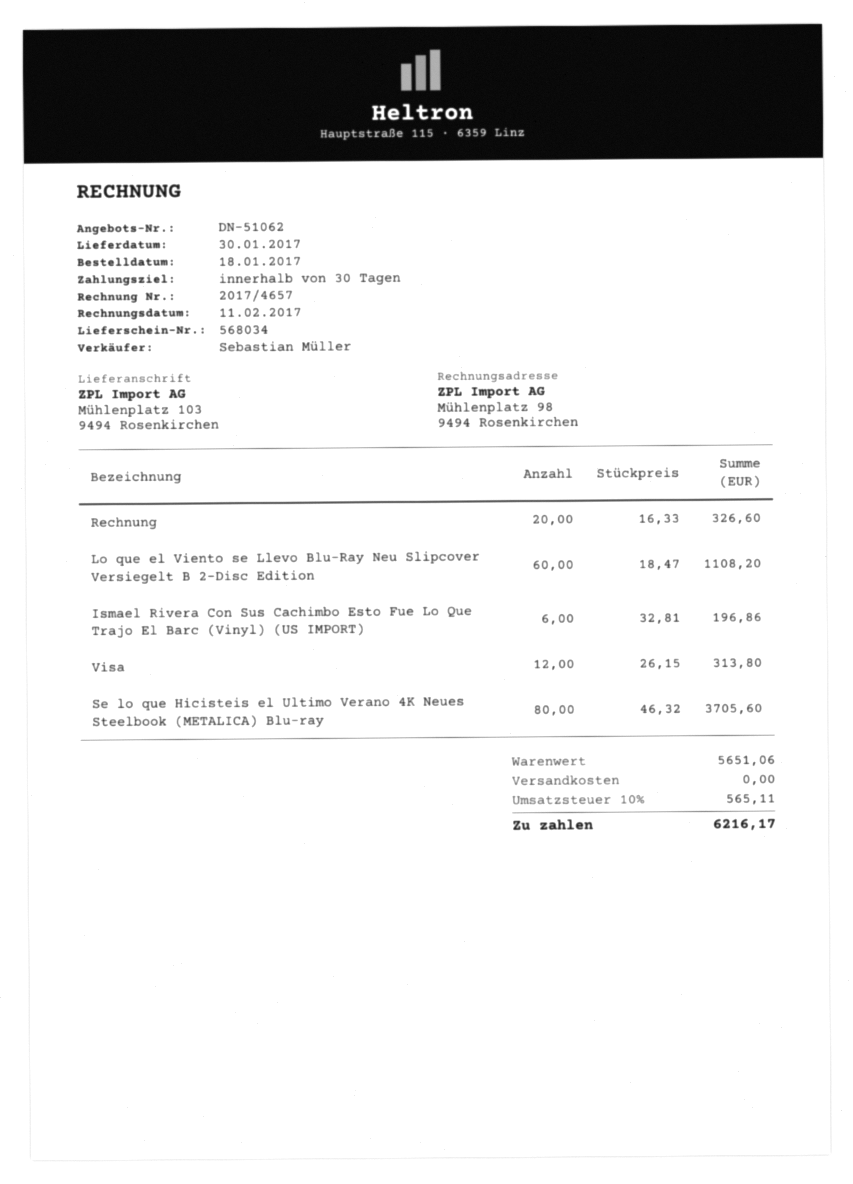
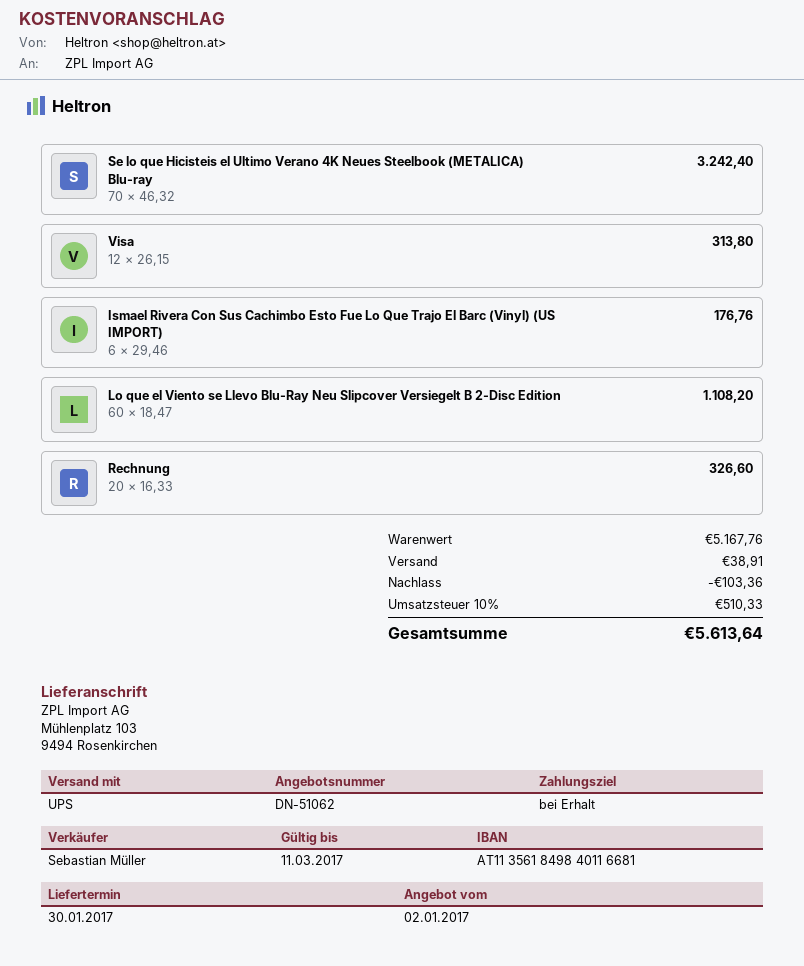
payment terms: 30 days -> on receipt
Ismael Rivera Con Sus Cachimbo Esto Fue Lo Que Trajo El Barc (Vinyl) (US IMPORT): 6 x 32.81 = 196.86 -> 6 x 29.46 = 176.76
Se lo que Hicisteis el Ultimo Verano 4K Neues Steelbook (METALICA) Blu-ray: 80 x 46.32 = 3705.60 -> 70 x 46.32 = 3242.40
subtotal: 5651.06 -> 5167.76
discount: none -> 103.36
shipping: 0.00 -> 38.91
tax: 10% = 565.11 -> 10% = 510.33
total: 6216.17 -> 5613.64

